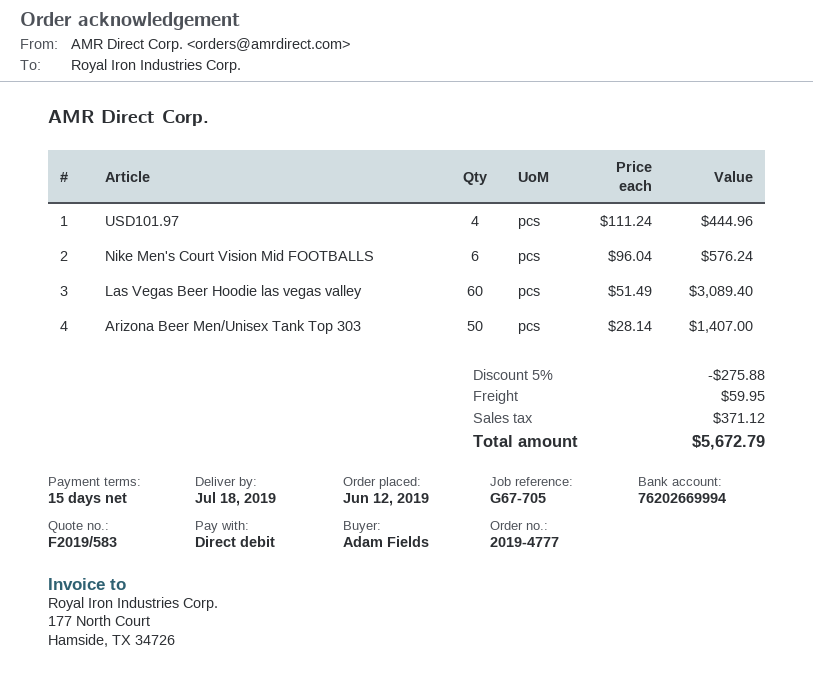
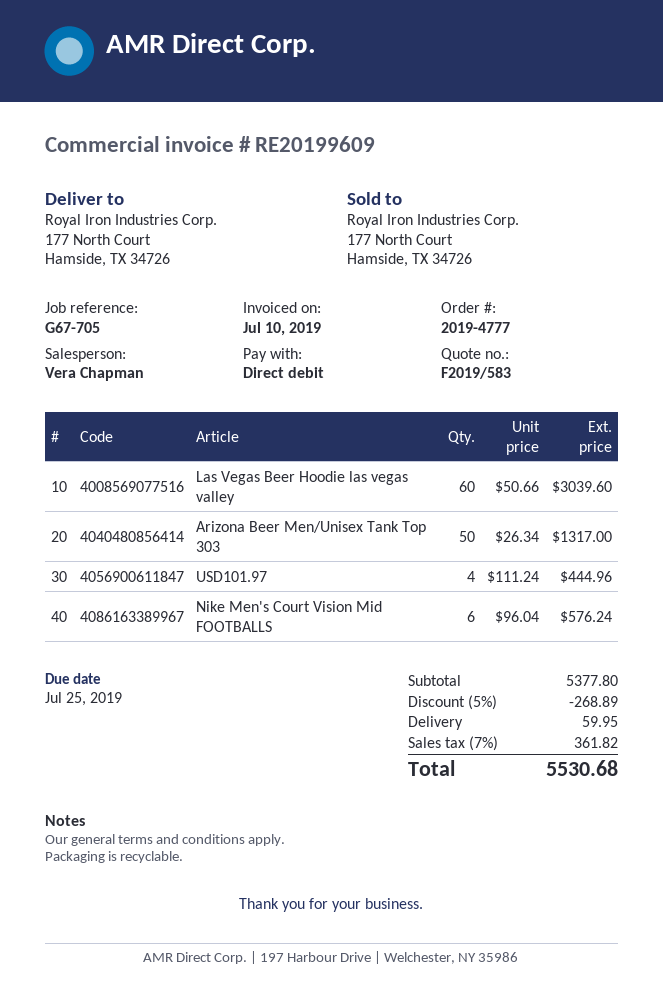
Las Vegas Beer Hoodie las vegas valley: 60 x 51.49 = 3089.40 -> 60 x 50.66 = 3039.60
Arizona Beer Men/Unisex Tank Top 303: 50 x 28.14 = 1407.00 -> 50 x 26.34 = 1317.00
discount: 5% = 275.88 -> 5% = 268.89
tax: 371.12 -> 361.82
total: 5672.79 -> 5530.68

